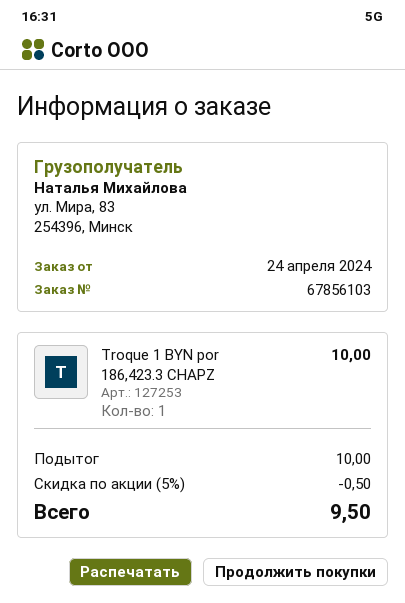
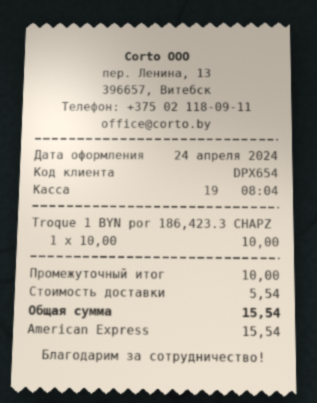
discount: 5% = 0.50 -> none
shipping: none -> 5.54
total: 9.50 -> 15.54

